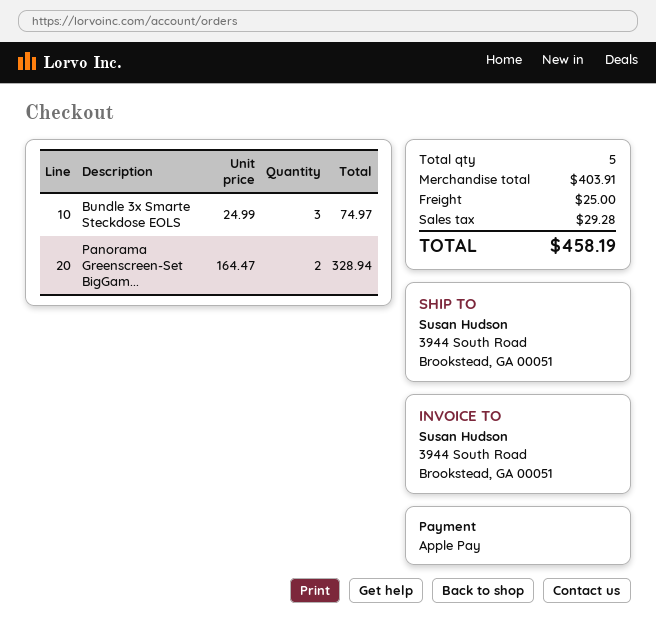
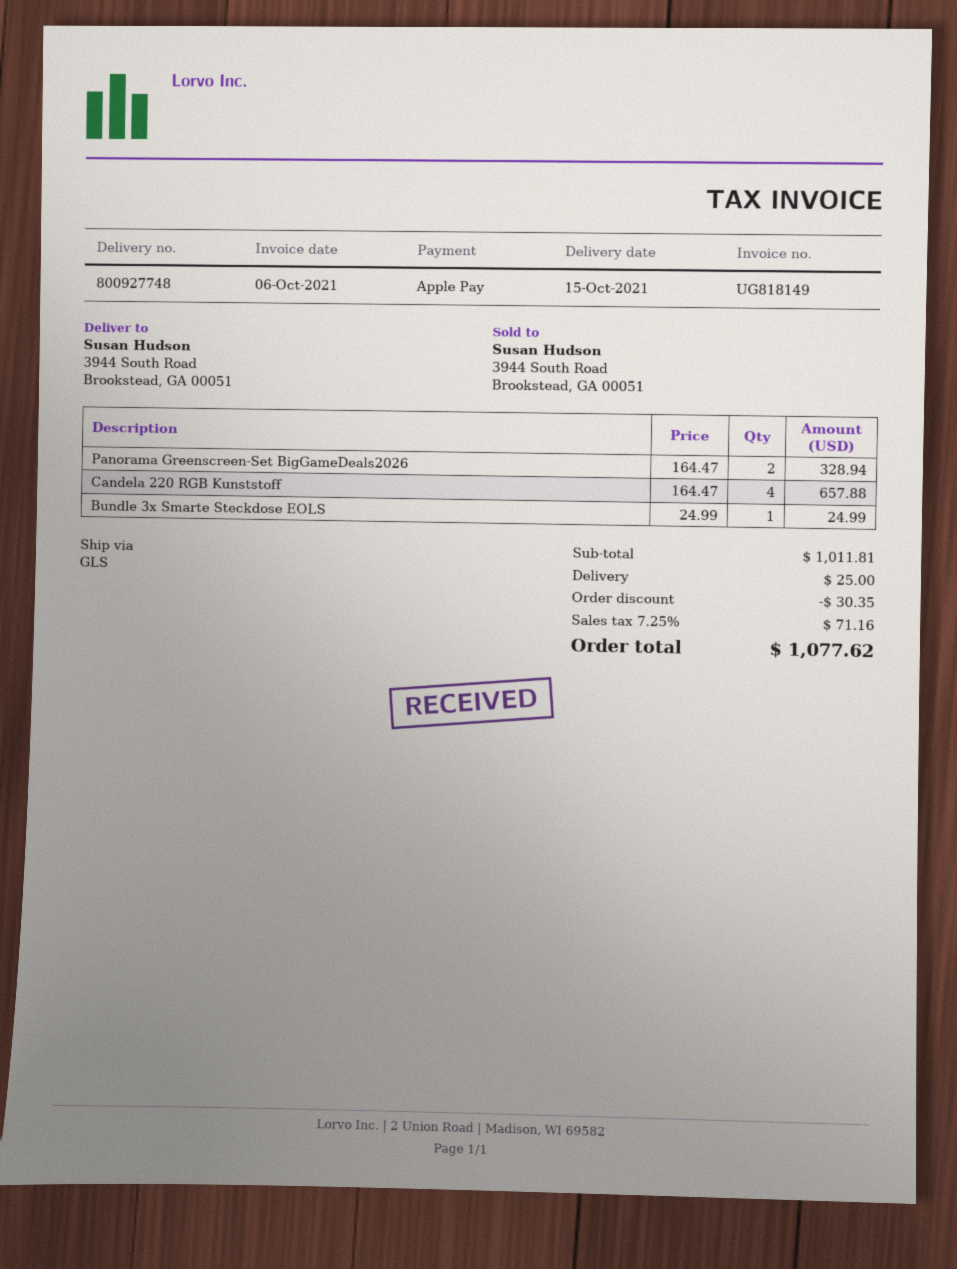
Bundle 3x Smarte Steckdose EOLS: 3 x 24.99 = 74.97 -> 1 x 24.99 = 24.99
Candela 220 RGB Kunststoff: none -> 4 x 164.47 = 657.88
subtotal: 403.91 -> 1011.81
discount: none -> 30.35
tax: 29.28 -> 71.16
total: 458.19 -> 1077.62

